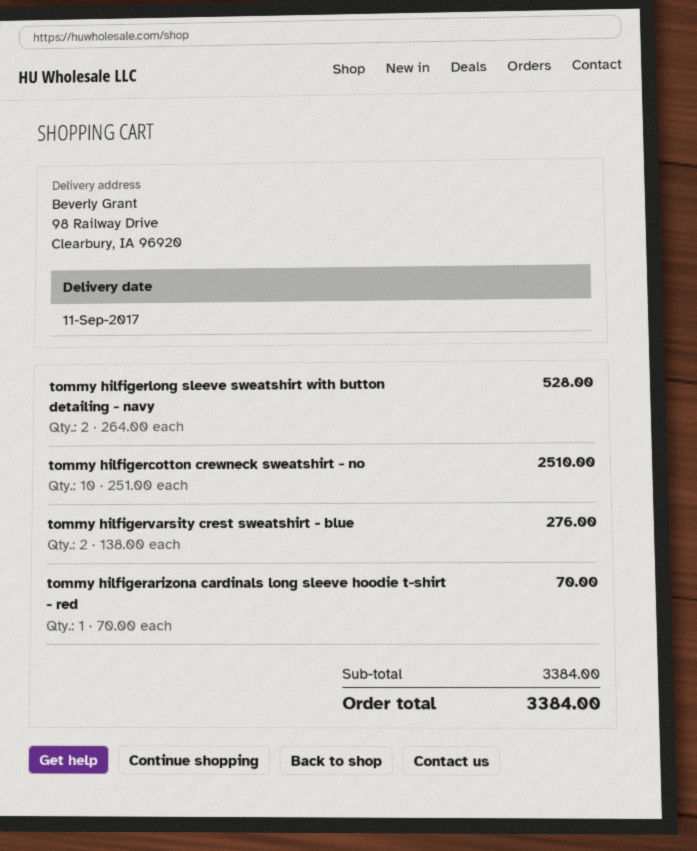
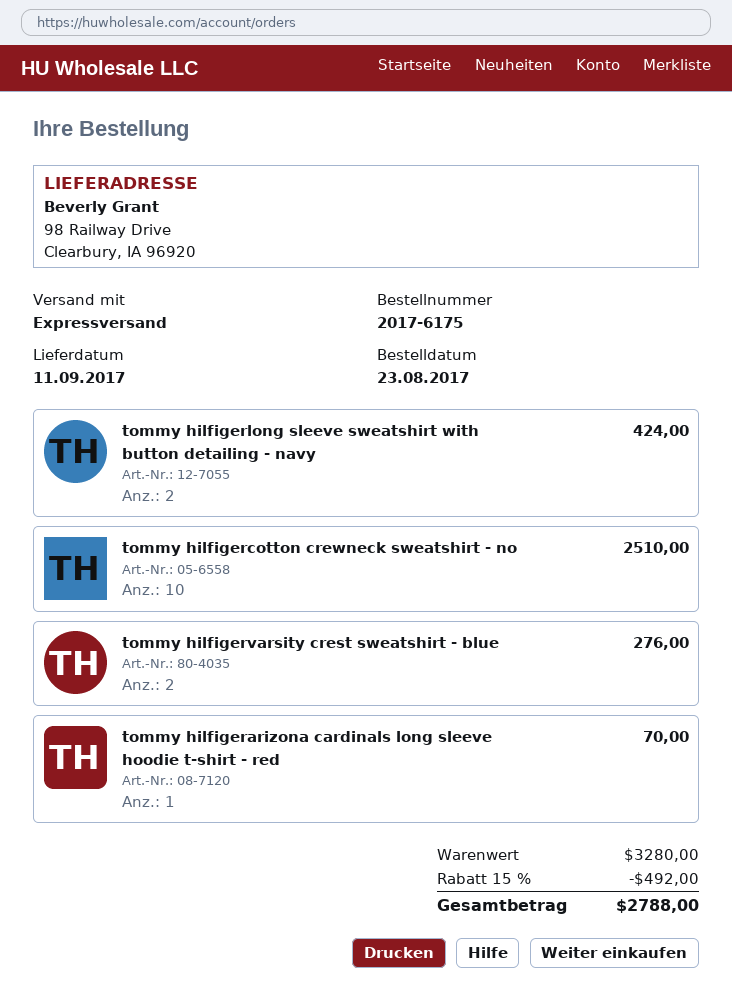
tommy hilfigerlong sleeve sweatshirt with button detailing - navy: 2 for 528.00 -> 2 for 424.00
subtotal: 3384.00 -> 3280.00
discount: none -> 15% = 492.00
total: 3384.00 -> 2788.00

